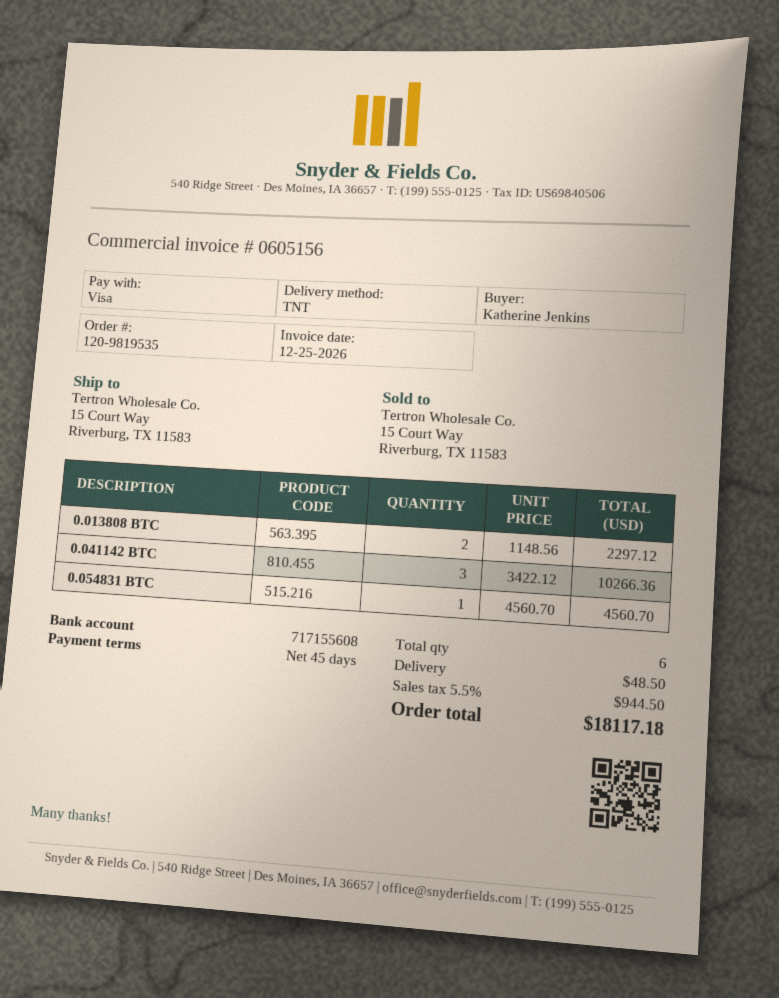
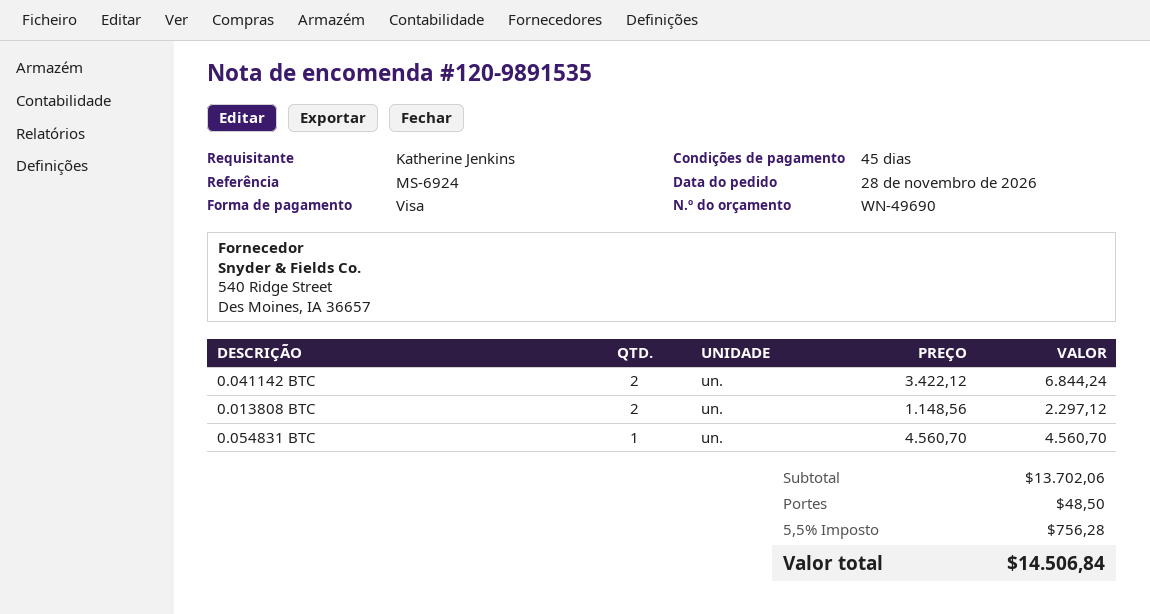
order number: 120-9819535 -> 120-9891535
0.041142 BTC: 3 x 3422.12 = 10266.36 -> 2 x 3422.12 = 6844.24
tax: 5.5% = 944.50 -> 5.5% = 756.28
total: 18117.18 -> 14506.84

